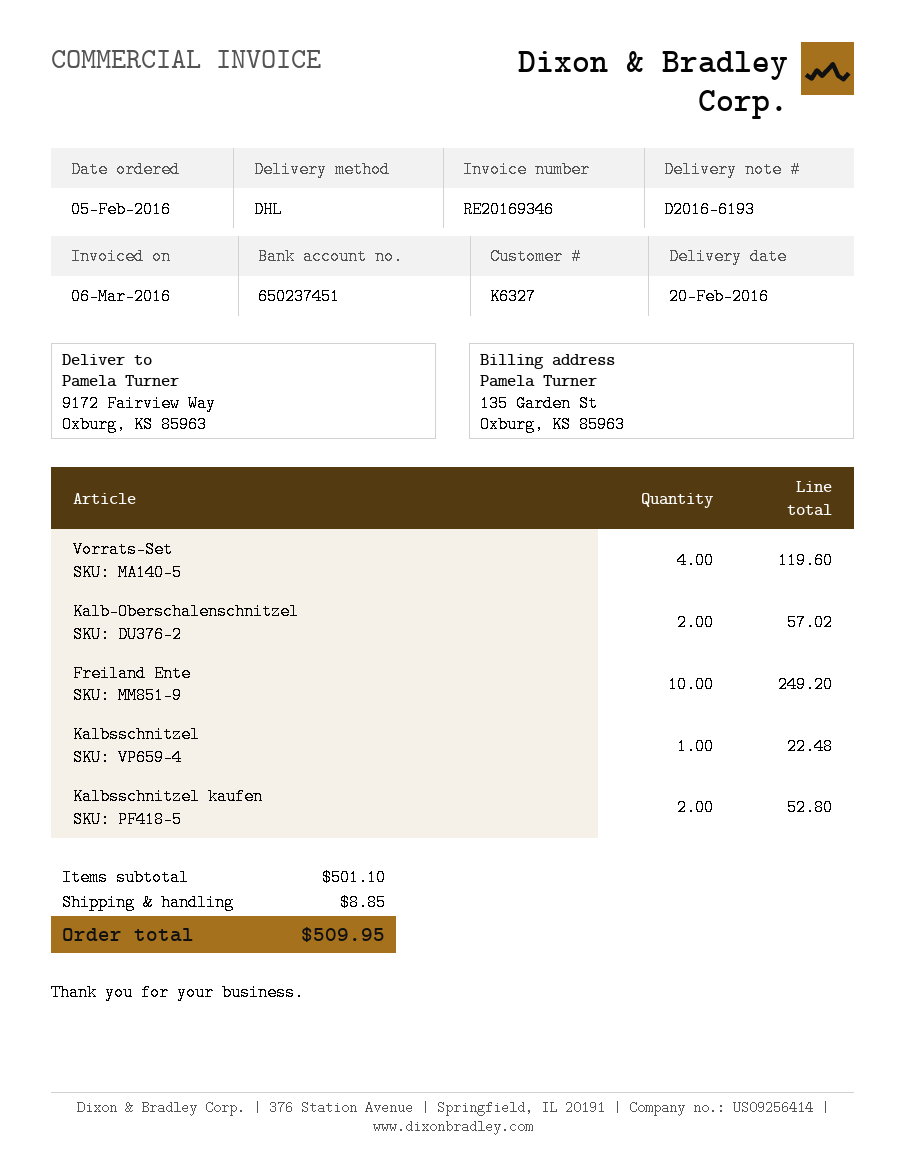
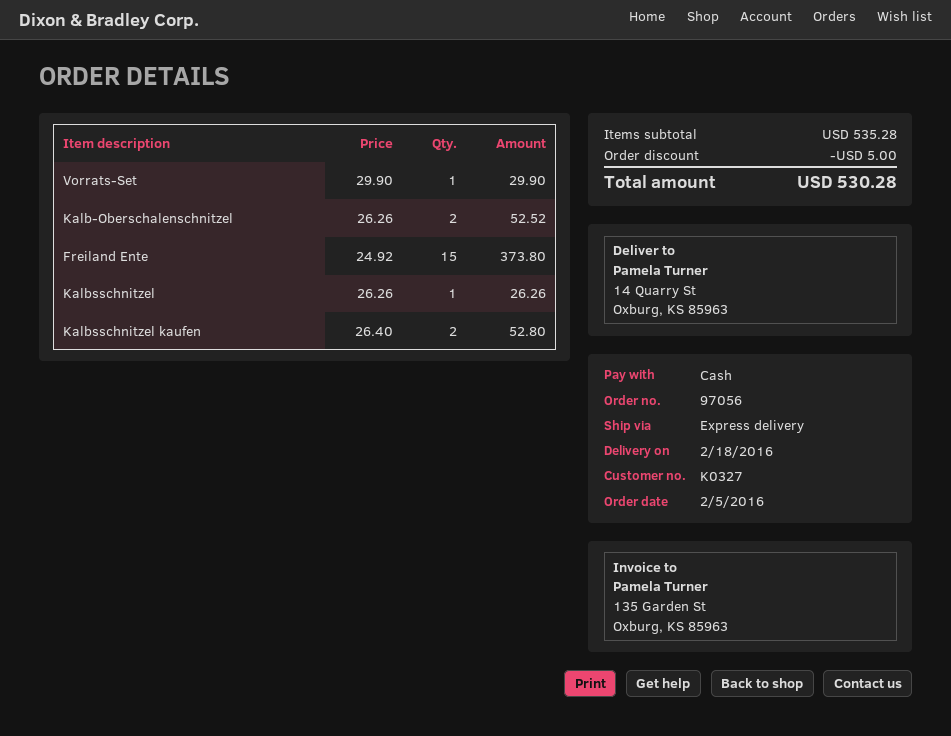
delivery date: 2016-02-20 -> 2016-02-18
customer number: K6327 -> K0327
shipping method: DHL -> express
ship to: 9172 Fairview Way, Oxburg, KS 85963 -> 14 Quarry St, Oxburg, KS 85963
Vorrats-Set: 4 for 119.60 -> 1 for 29.90
Kalb-Oberschalenschnitzel: 2 for 57.02 -> 2 for 52.52
Freiland Ente: 10 for 249.20 -> 15 for 373.80
Kalbsschnitzel: 1 for 22.48 -> 1 for 26.26
subtotal: 501.10 -> 535.28
discount: none -> 5.00
shipping: 8.85 -> none
total: 509.95 -> 530.28

